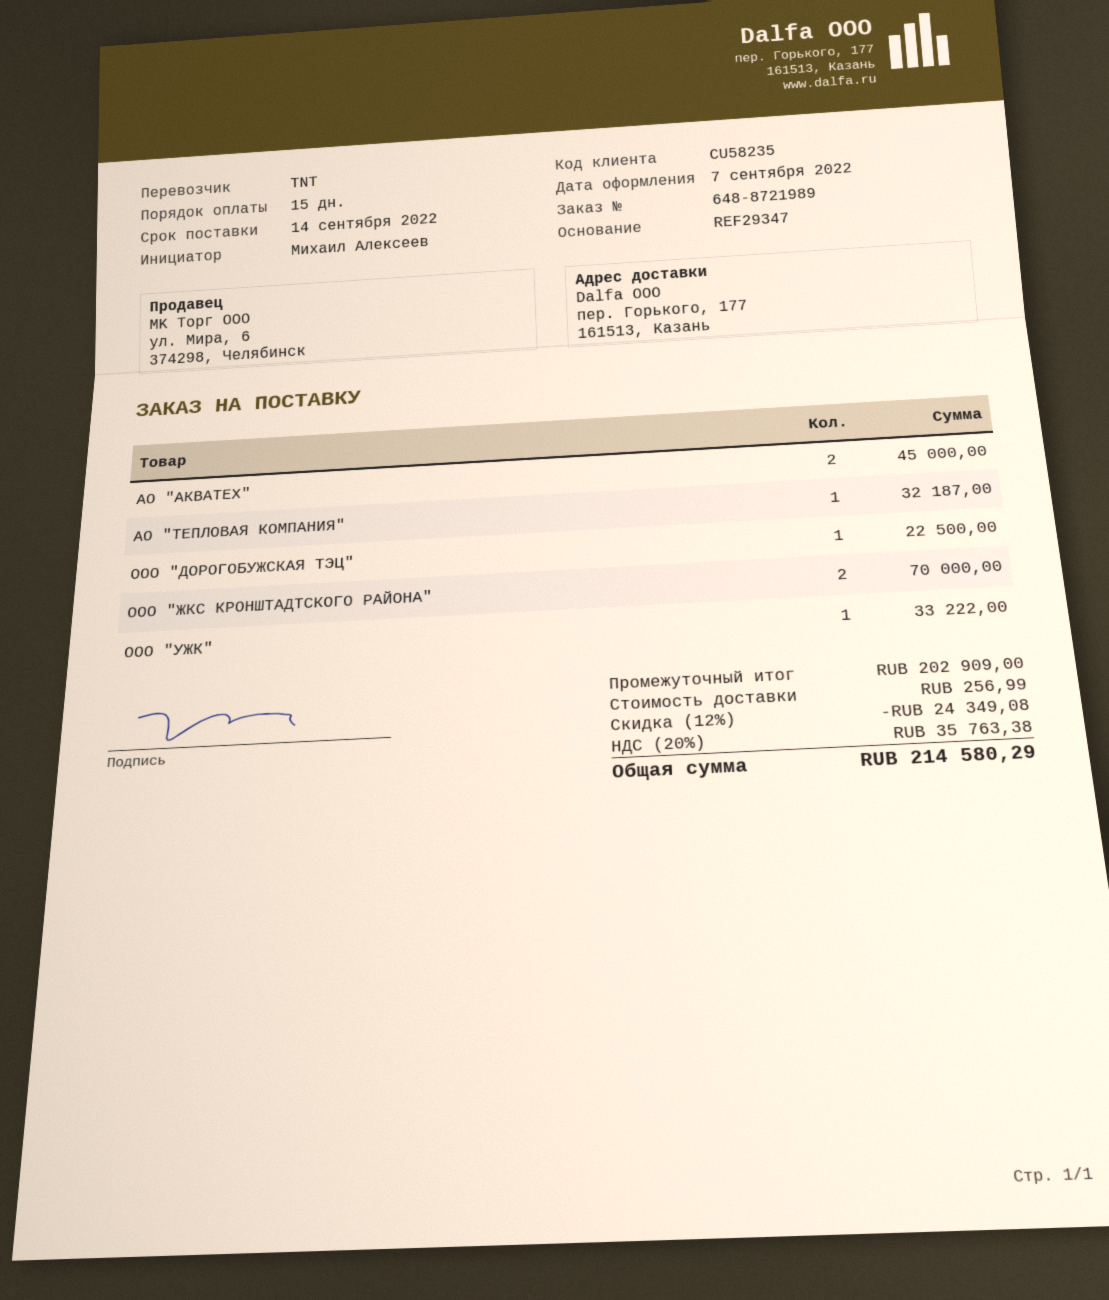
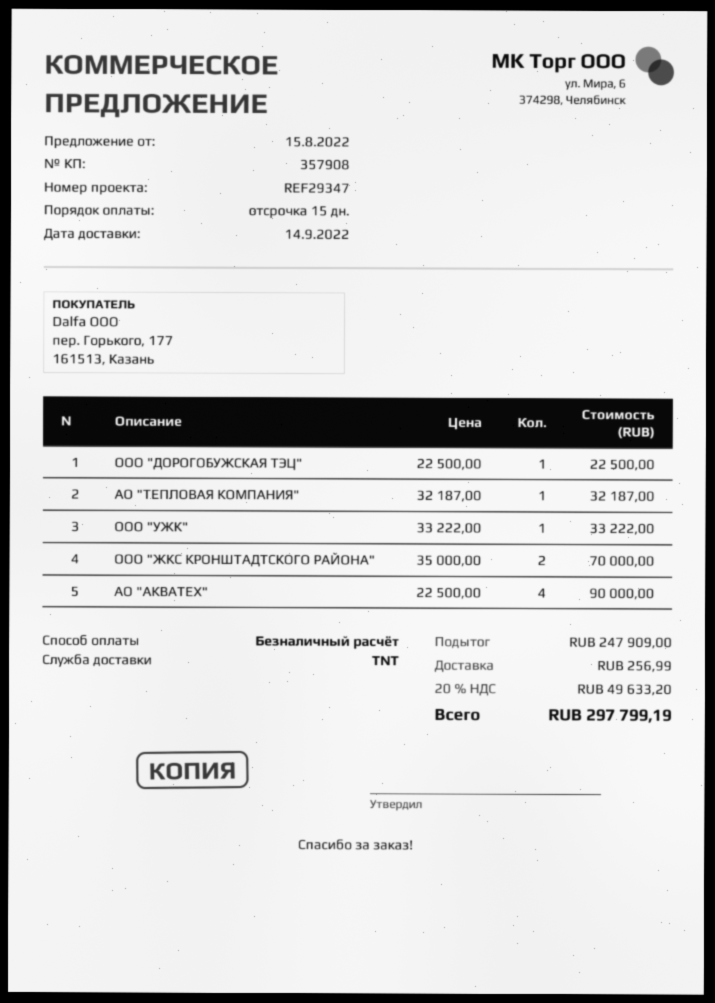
АО "АКВАТЕХ": 2 for 45000.00 -> 4 for 90000.00
subtotal: 202909.00 -> 247909.00
discount: 12% = 24349.08 -> none
tax: 20% = 35763.38 -> 20% = 49633.20
total: 214580.29 -> 297799.19

